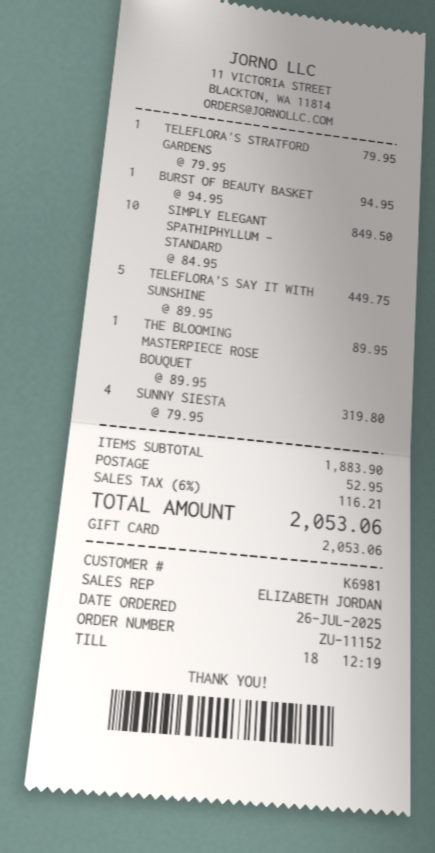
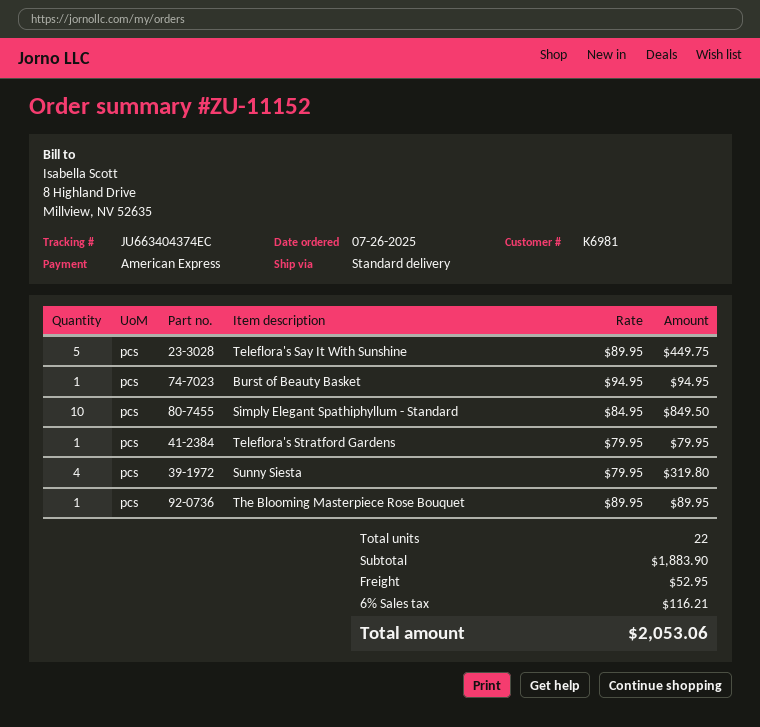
payment method: gift card -> American Express

